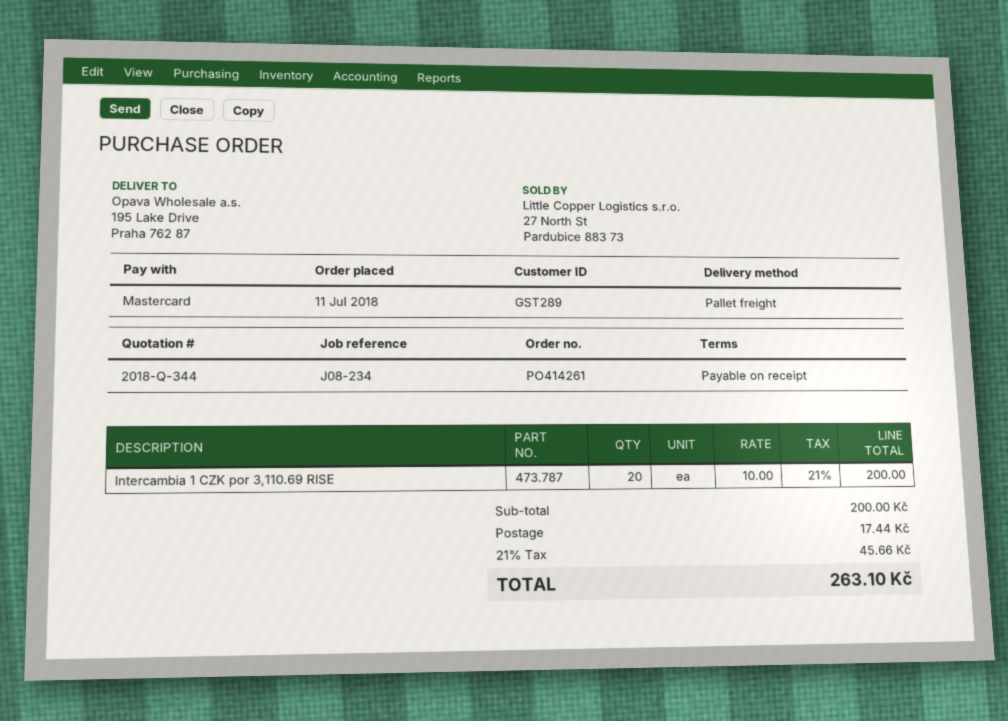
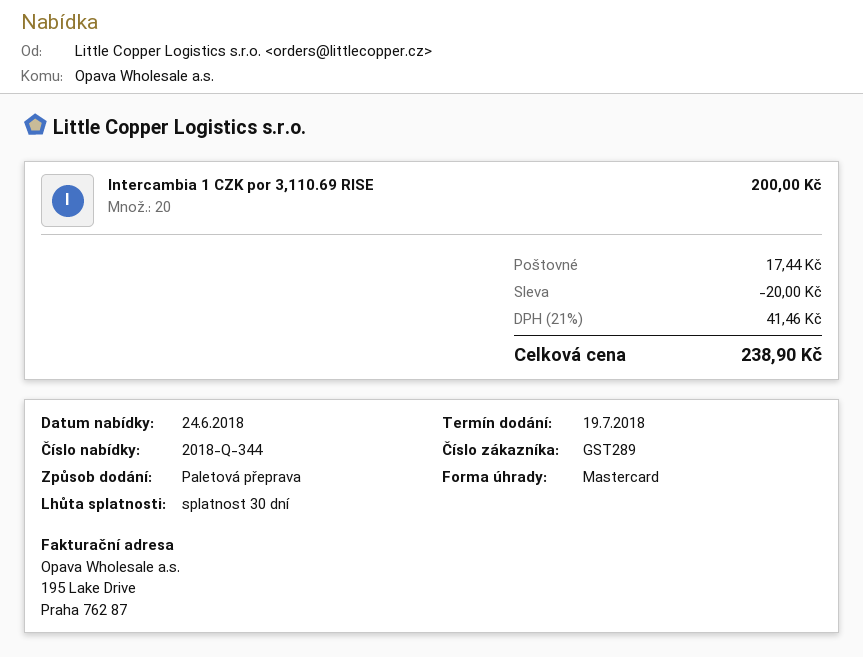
payment terms: on receipt -> 30 days
discount: none -> 20.00
tax: 21% = 45.66 -> 21% = 41.46
total: 263.10 -> 238.90

